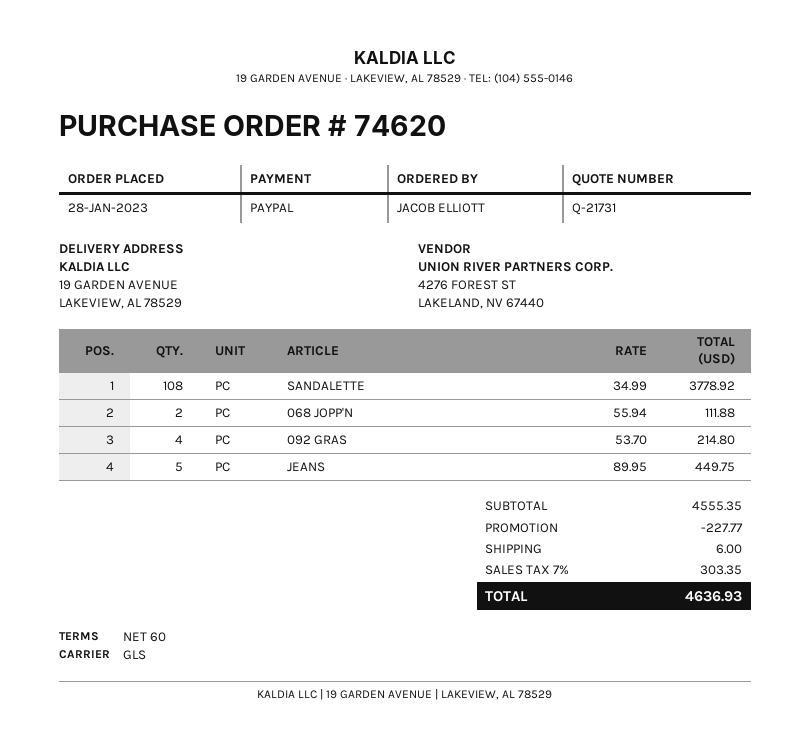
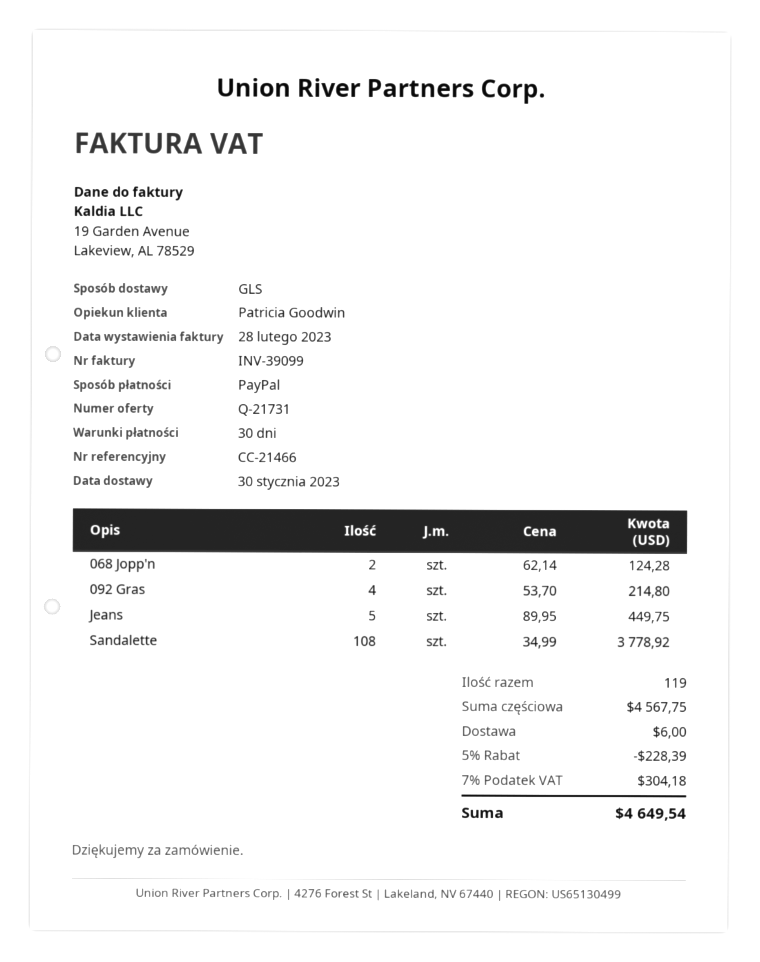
payment terms: 60 days -> 30 days
068 JOPP'N: 2 x 55.94 = 111.88 -> 2 x 62.14 = 124.28
subtotal: 4555.35 -> 4567.75
discount: 227.77 -> 228.39
tax: 7% = 303.35 -> 7% = 304.18
total: 4636.93 -> 4649.54

